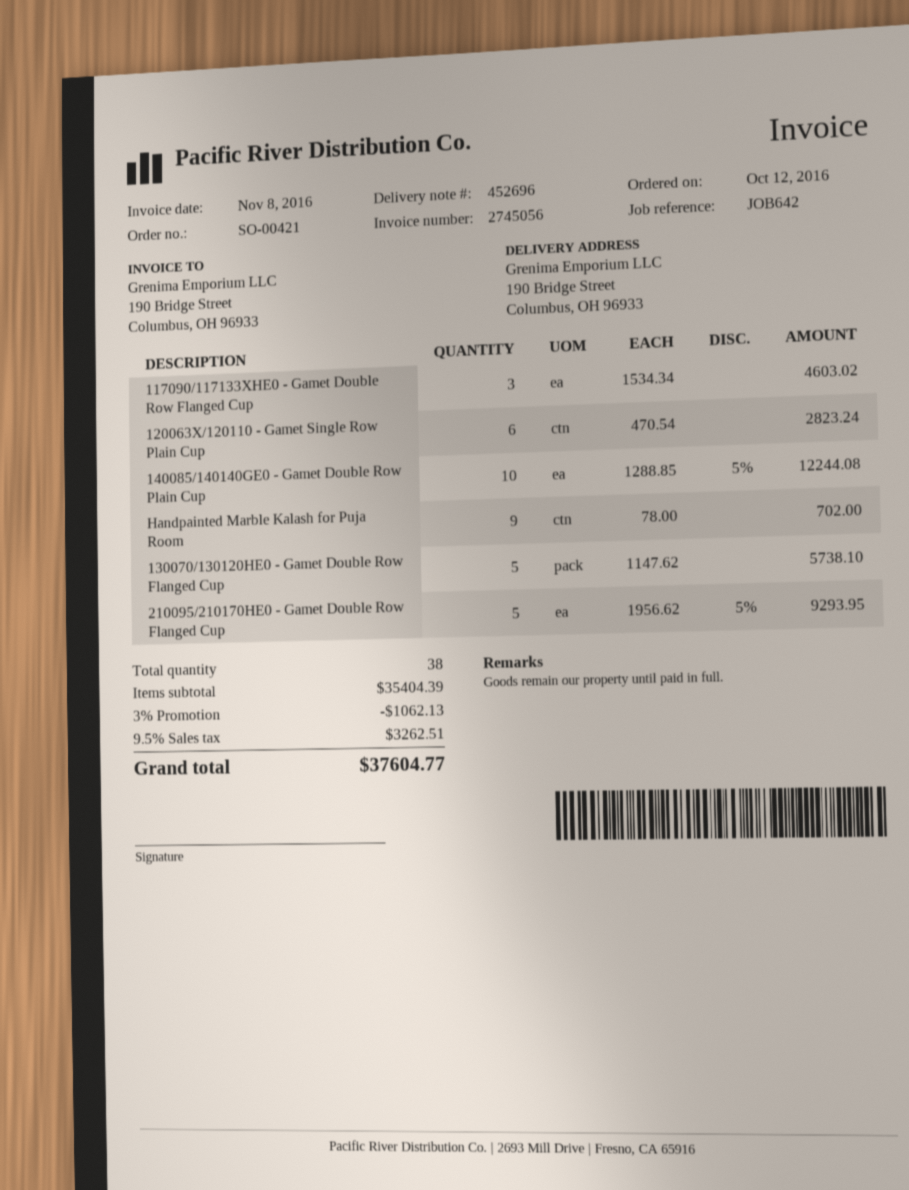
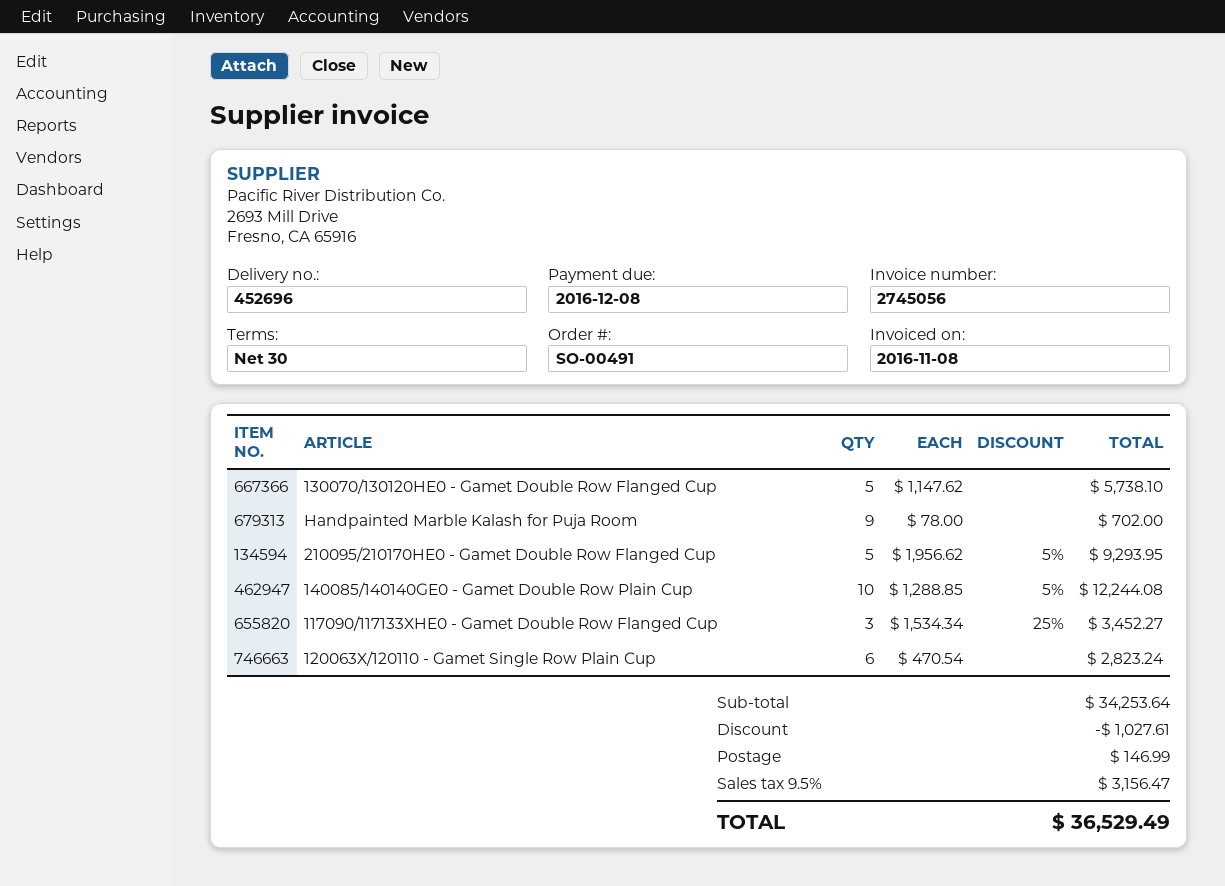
order number: SO-00421 -> SO-00491
117090/117133XHE0 - Gamet Double Row Flanged Cup: 3 x 1534.34 = 4603.02 -> 3 x 1534.34 - 25% = 3452.27
subtotal: 35404.39 -> 34253.64
discount: 1062.13 -> 1027.61
shipping: none -> 146.99
tax: 9.5% = 3262.51 -> 9.5% = 3156.47
total: 37604.77 -> 36529.49

